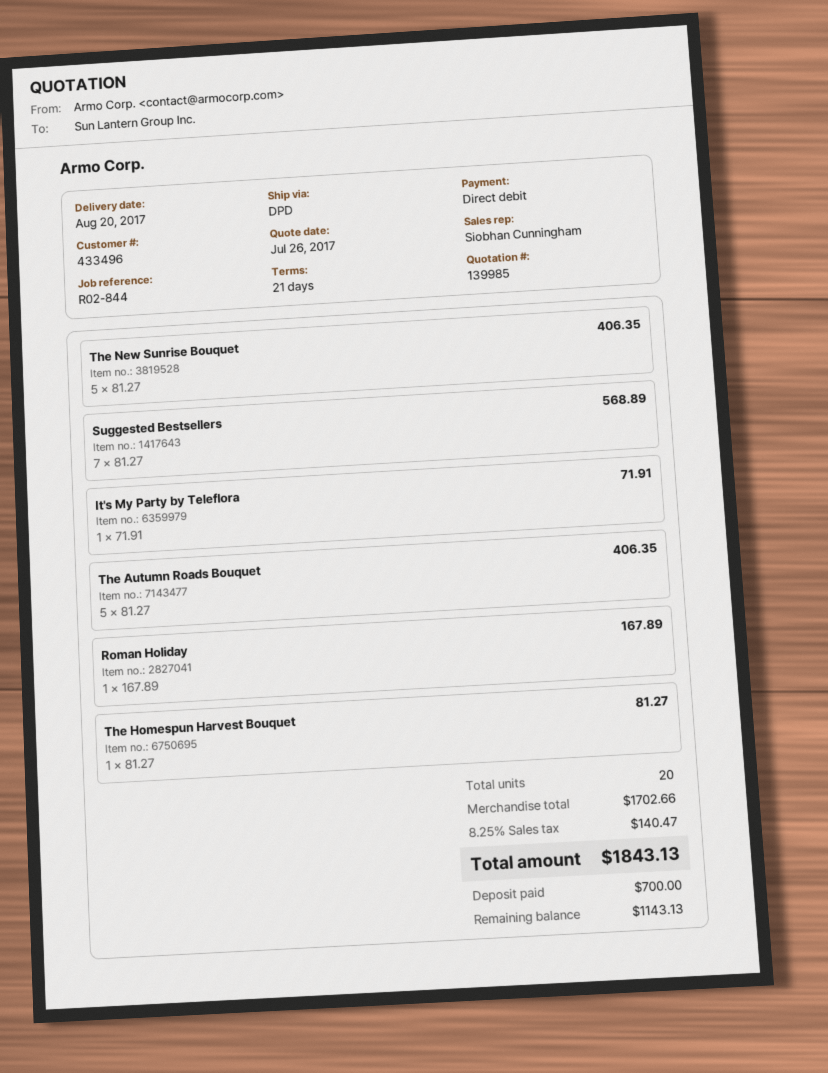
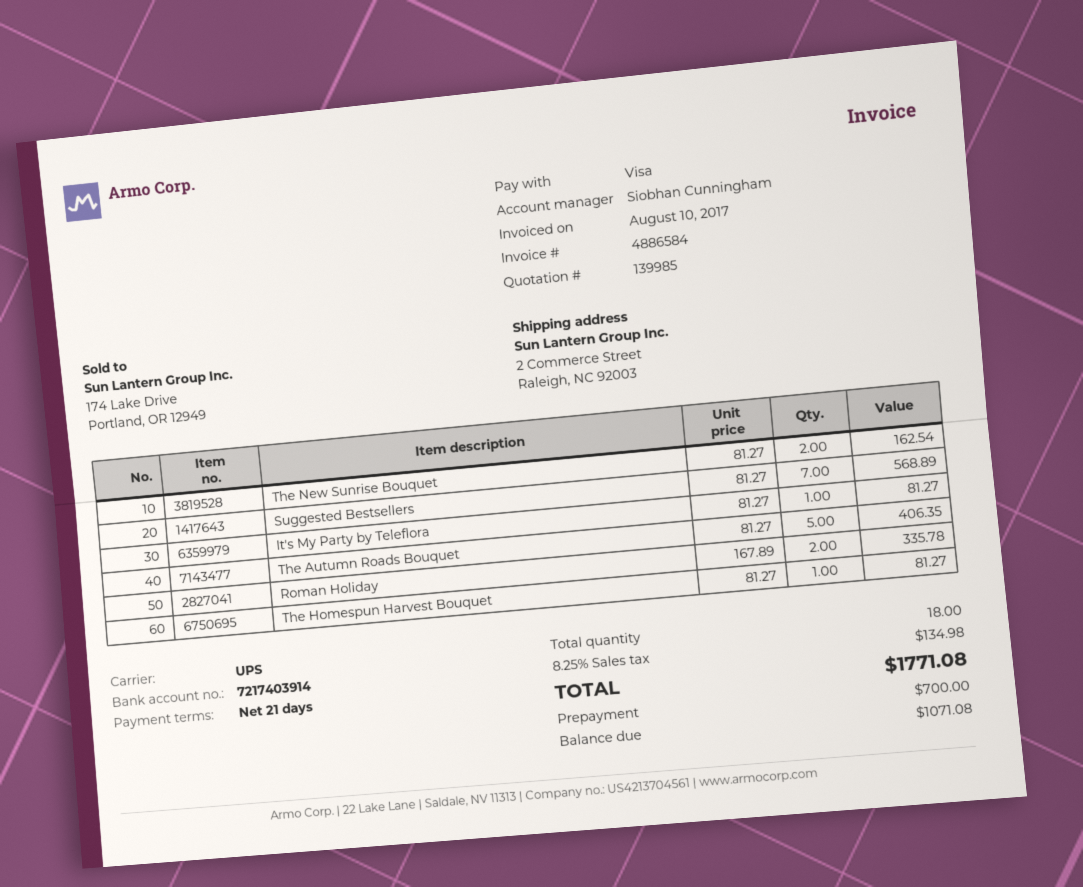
payment method: direct debit -> Visa
shipping method: DPD -> UPS
The New Sunrise Bouquet: 5 x 81.27 = 406.35 -> 2 x 81.27 = 162.54
It's My Party by Teleflora: 1 x 71.91 = 71.91 -> 1 x 81.27 = 81.27
Roman Holiday: 1 x 167.89 = 167.89 -> 2 x 167.89 = 335.78
total quantity: 20 -> 18
tax: 8.25% = 140.47 -> 8.25% = 134.98
total: 1843.13 -> 1771.08
balance: 1143.13 -> 1071.08

